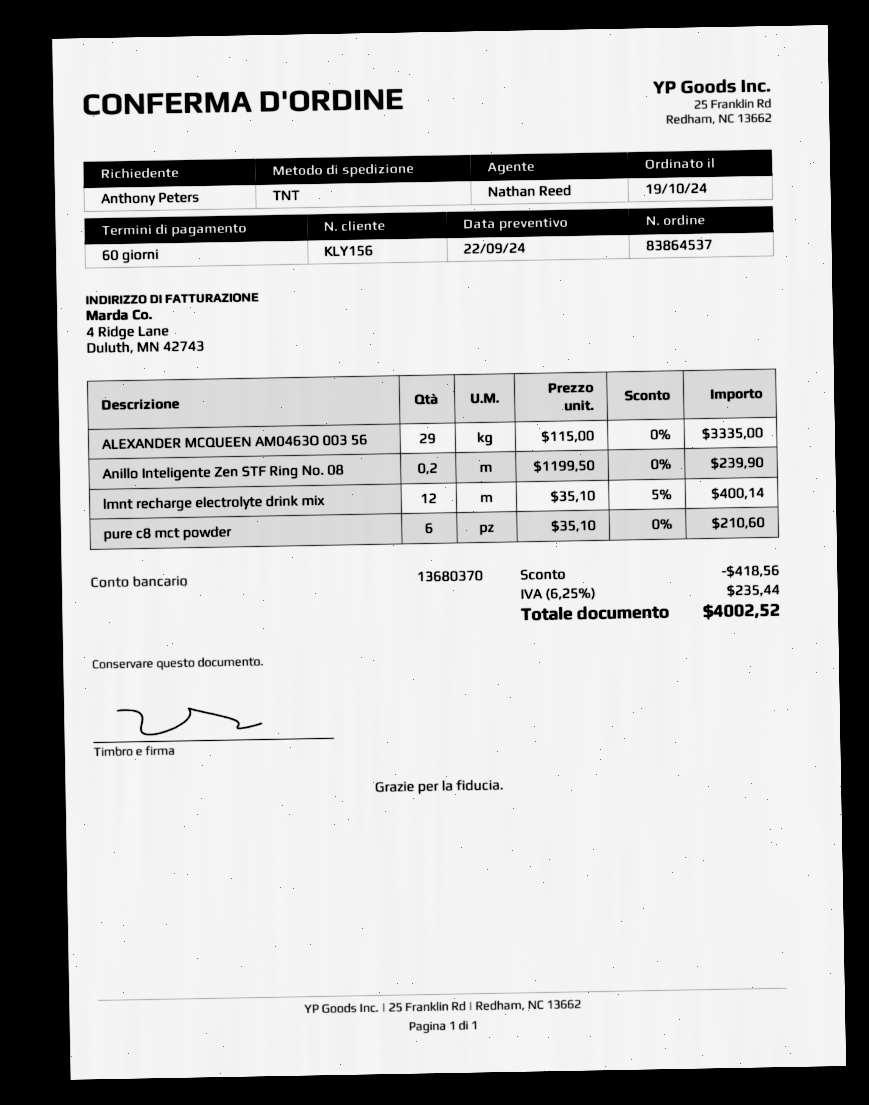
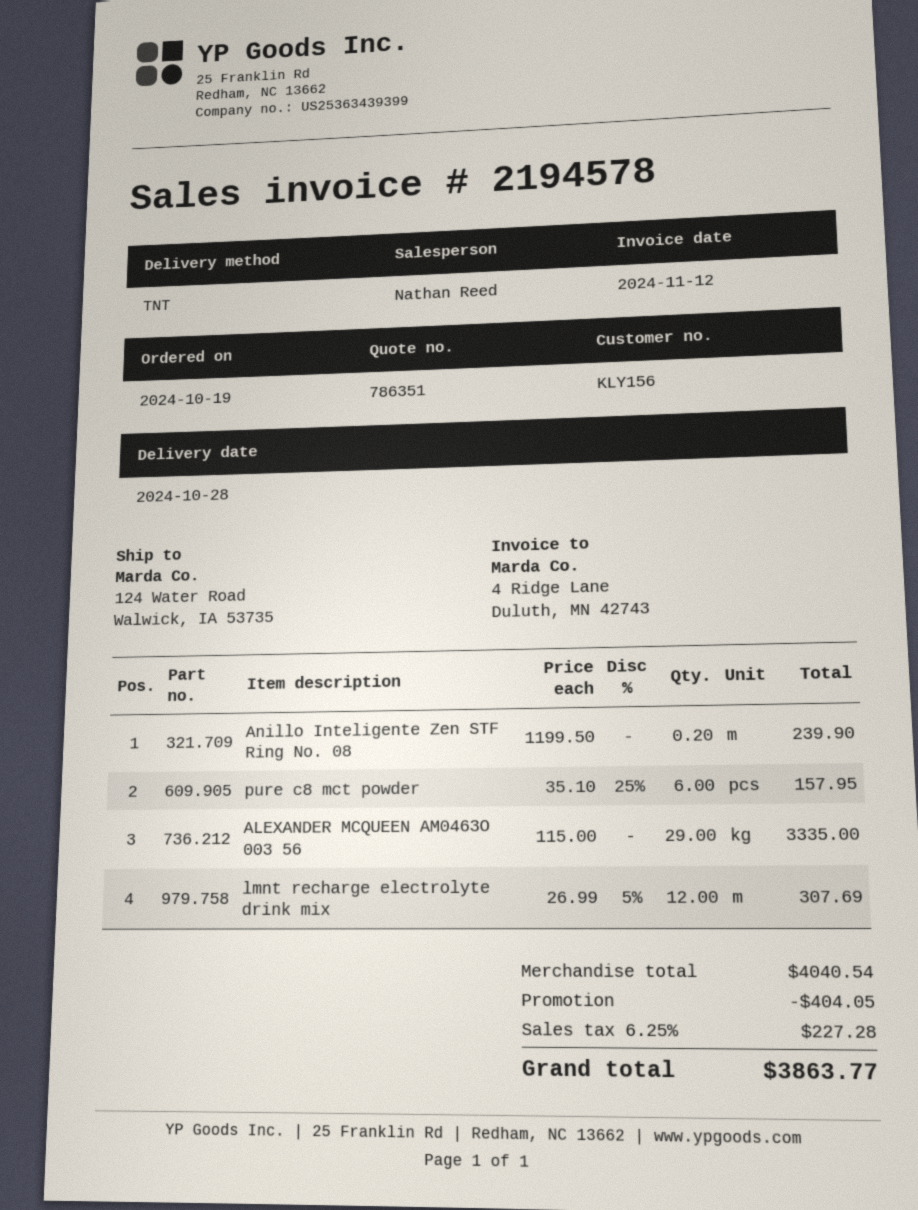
lmnt recharge electrolyte drink mix: 12 x 35.10 - 5% = 400.14 -> 12 x 26.99 - 5% = 307.69
pure c8 mct powder: 6 x 35.10 = 210.60 -> 6 x 35.10 - 25% = 157.95
discount: 418.56 -> 404.05
tax: 6.25% = 235.44 -> 6.25% = 227.28
total: 4002.52 -> 3863.77

